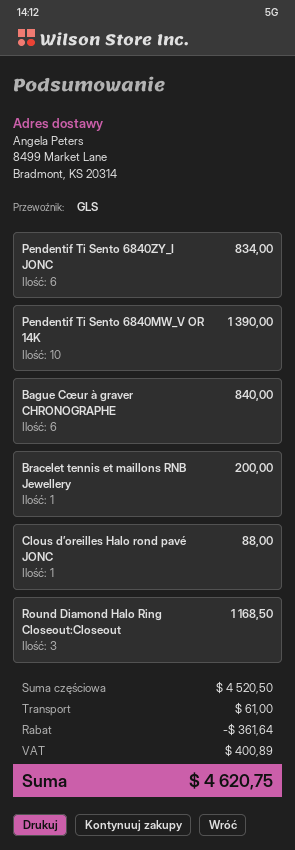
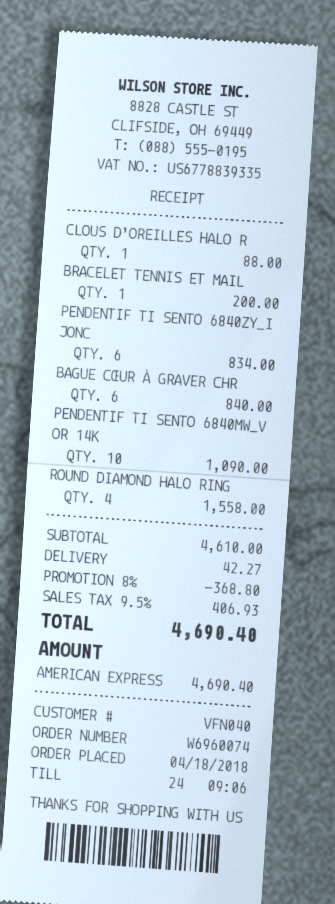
Pendentif Ti Sento 6840MW_V OR 14K: 10 for 1390.00 -> 10 for 1090.00
Round Diamond Halo Ring Closeout:Closeout: 3 for 1168.50 -> 4 for 1558.00
subtotal: 4520.50 -> 4610.00
discount: 361.64 -> 368.80
shipping: 61.00 -> 42.27
tax: 400.89 -> 406.93
total: 4620.75 -> 4690.40

